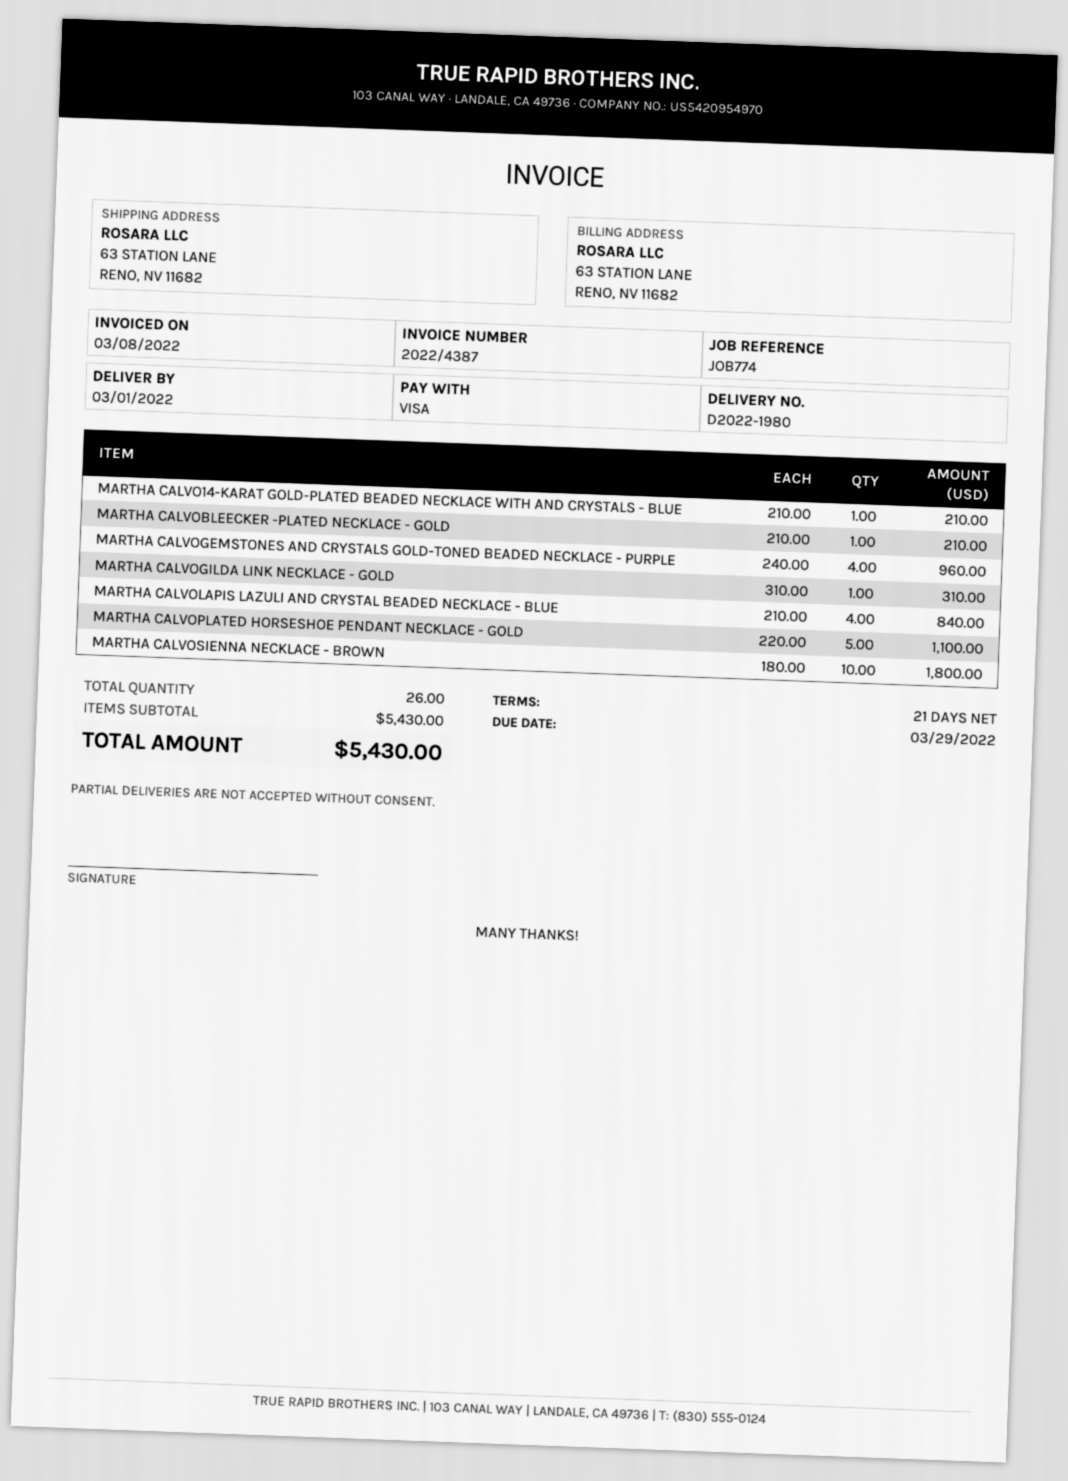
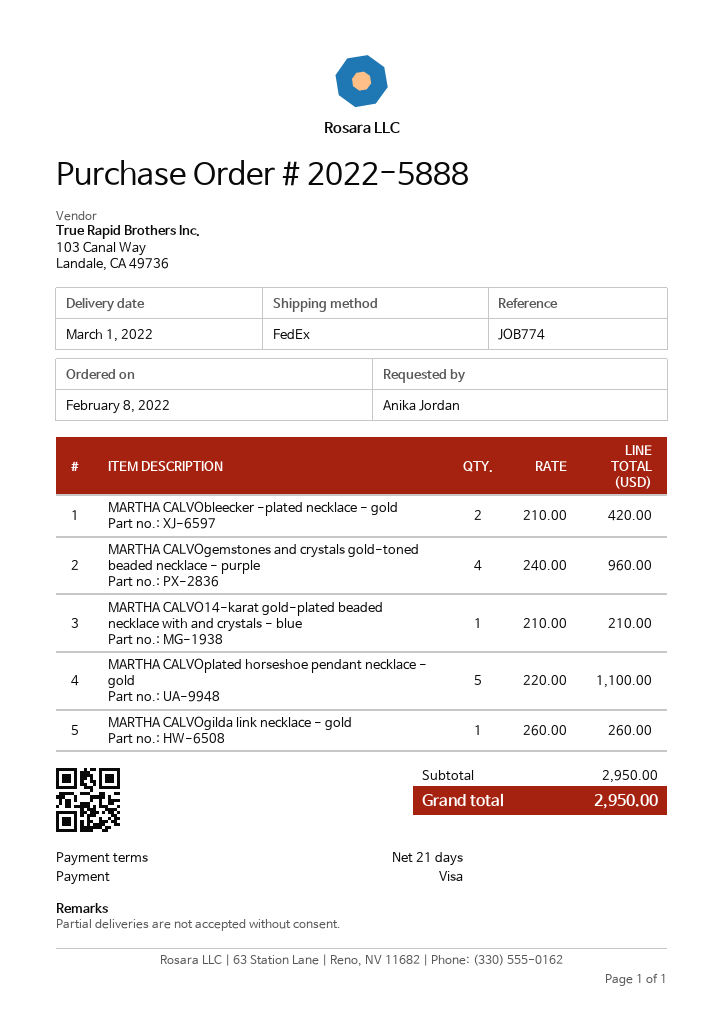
MARTHA CALVOBLEECKER -PLATED NECKLACE - GOLD: 1 x 210.00 = 210.00 -> 2 x 210.00 = 420.00
MARTHA CALVOGILDA LINK NECKLACE - GOLD: 1 x 310.00 = 310.00 -> 1 x 260.00 = 260.00
MARTHA CALVOLAPIS LAZULI AND CRYSTAL BEADED NECKLACE - BLUE: 4 x 210.00 = 840.00 -> none
MARTHA CALVOSIENNA NECKLACE - BROWN: 10 x 180.00 = 1800.00 -> none
subtotal: 5430.00 -> 2950.00
total: 5430.00 -> 2950.00

